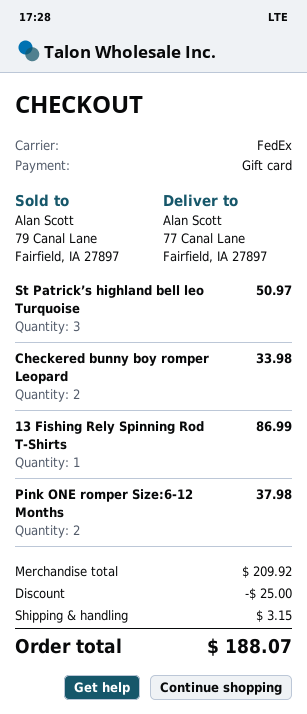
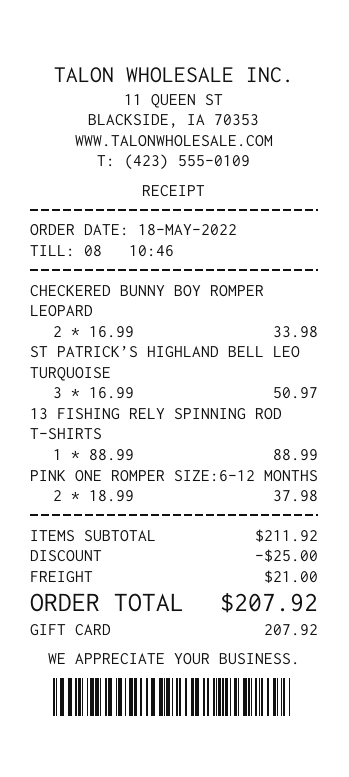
13 Fishing Rely Spinning Rod T-Shirts: 1 for 86.99 -> 1 for 88.99
subtotal: 209.92 -> 211.92
shipping: 3.15 -> 21.00
total: 188.07 -> 207.92

